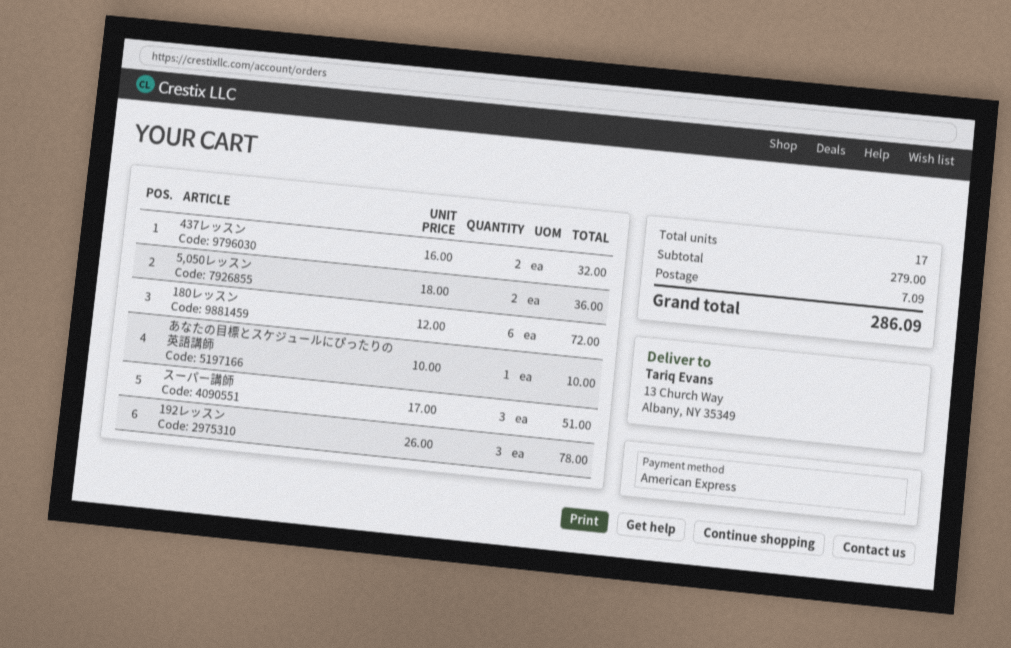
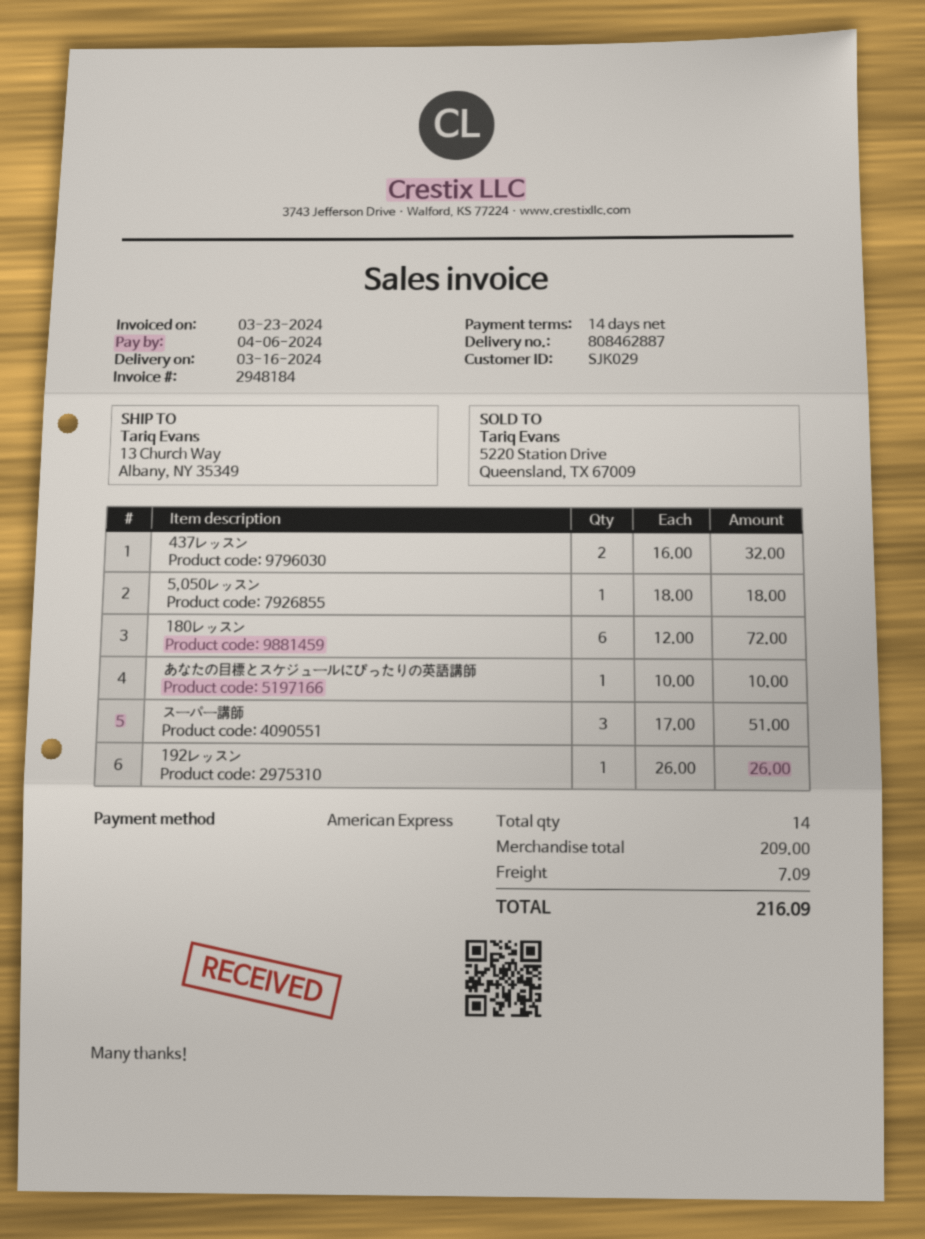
5,050レッスン: 2 x 18.00 = 36.00 -> 1 x 18.00 = 18.00
192レッスン: 3 x 26.00 = 78.00 -> 1 x 26.00 = 26.00
total quantity: 17 -> 14
subtotal: 279.00 -> 209.00
total: 286.09 -> 216.09

